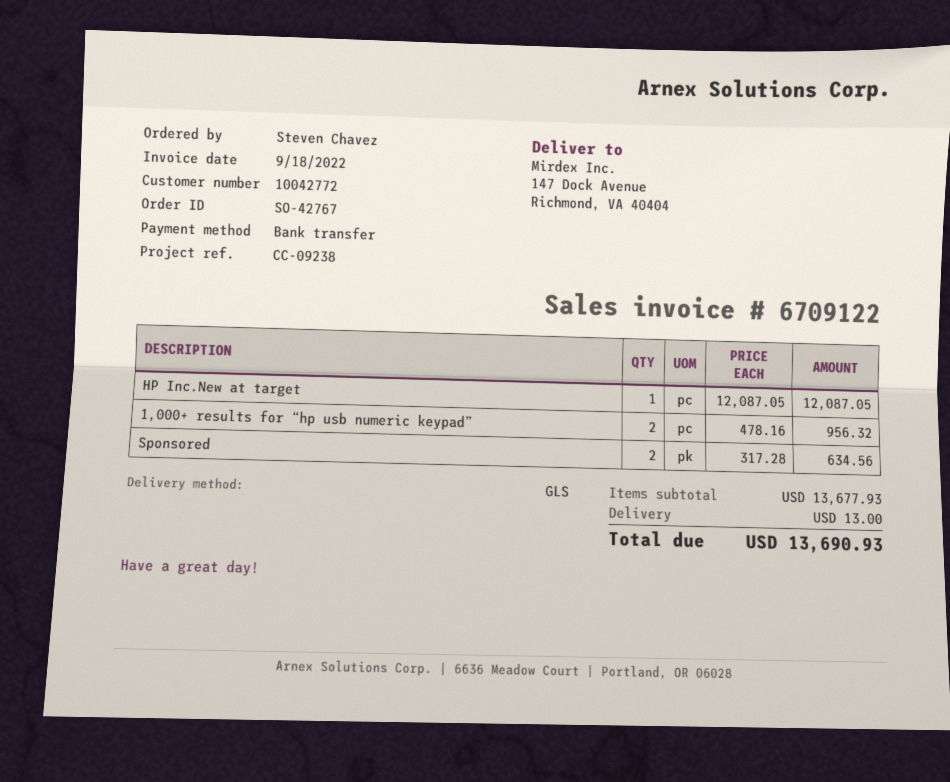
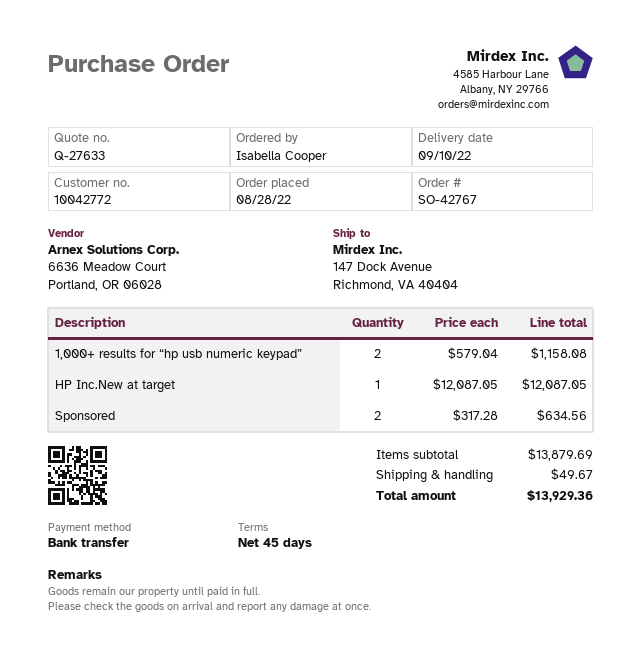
ordered by: Steven Chavez -> Isabella Cooper
1,000+ results for “hp usb numeric keypad”: 2 x 478.16 = 956.32 -> 2 x 579.04 = 1158.08
subtotal: 13677.93 -> 13879.69
shipping: 13.00 -> 49.67
total: 13690.93 -> 13929.36

